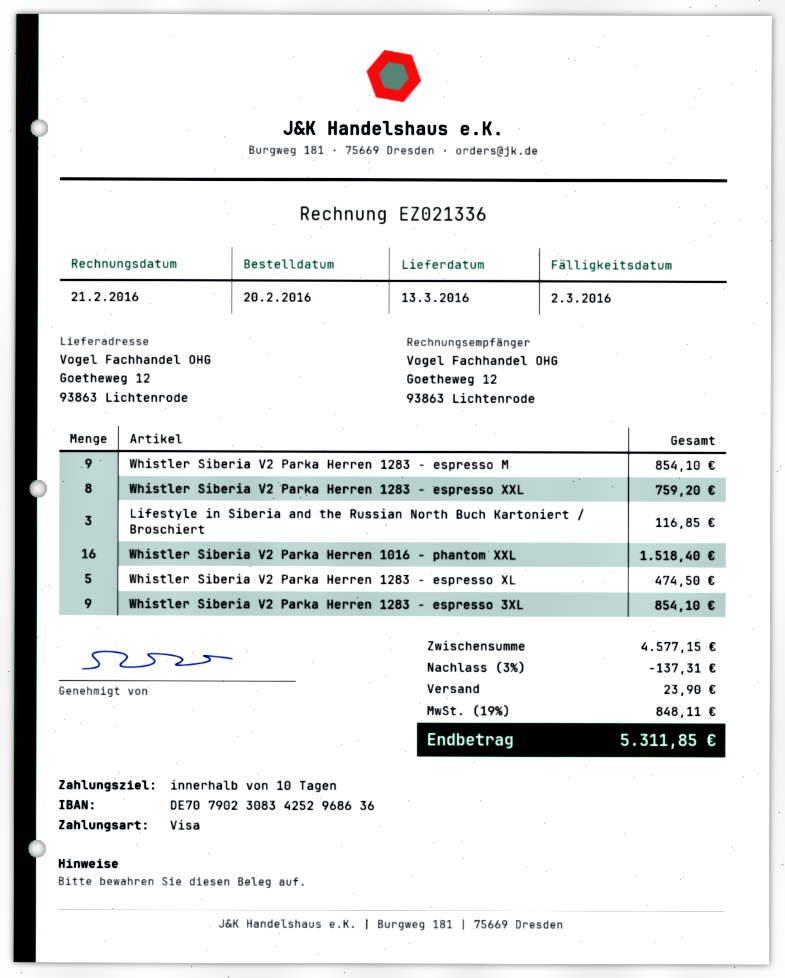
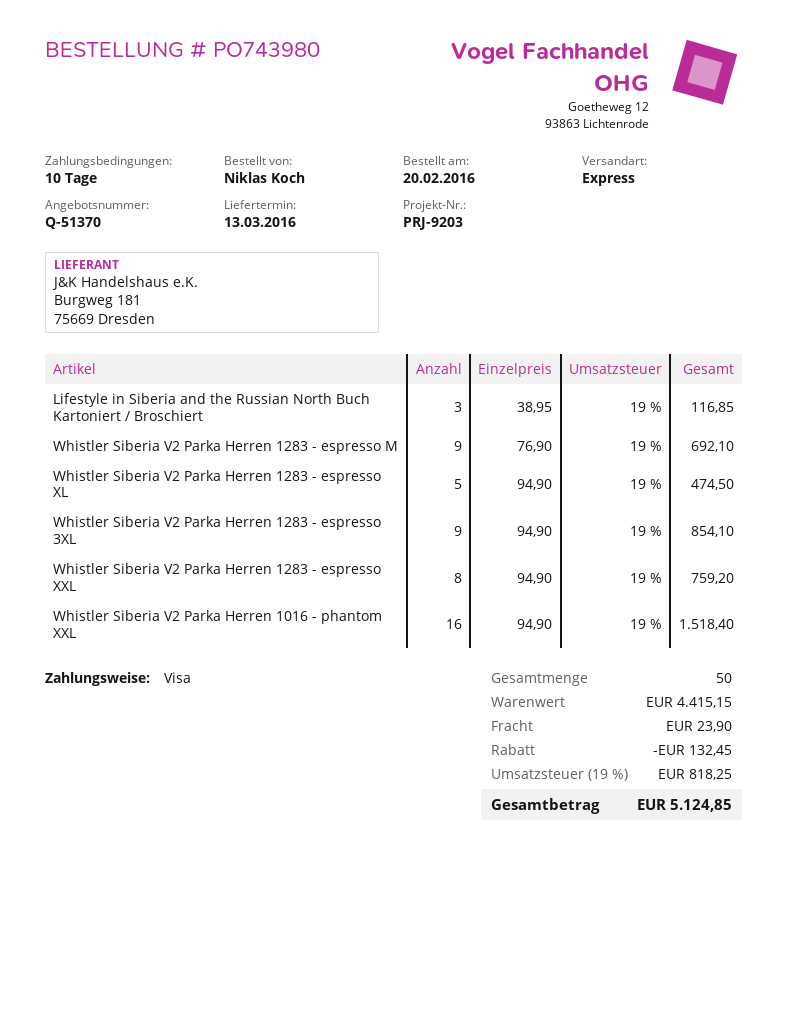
Whistler Siberia V2 Parka Herren 1283 - espresso M: 9 for 854.10 -> 9 for 692.10
subtotal: 4577.15 -> 4415.15
discount: 137.31 -> 132.45
tax: 19% = 848.11 -> 19% = 818.25
total: 5311.85 -> 5124.85

